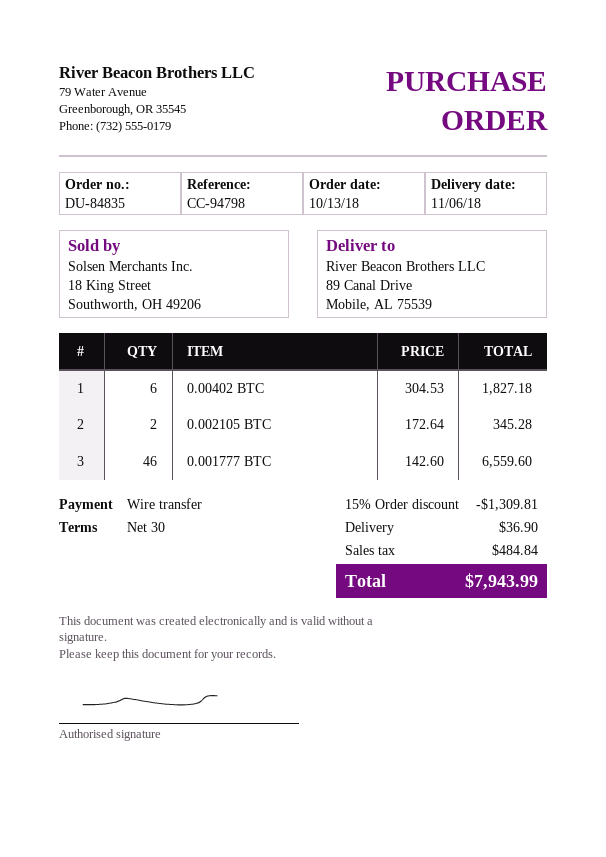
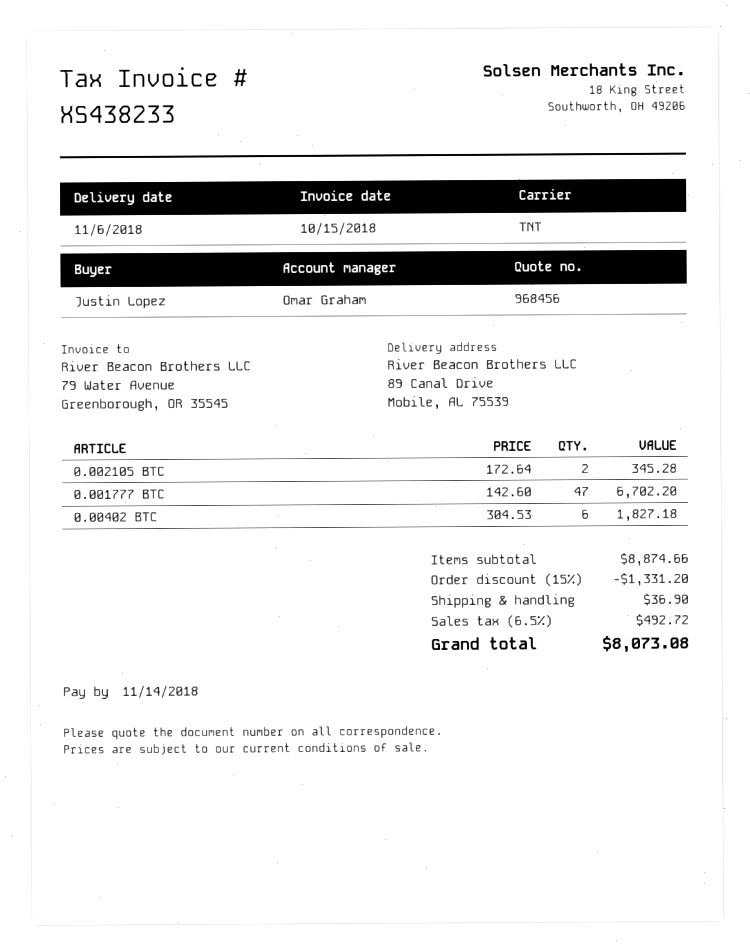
0.001777 BTC: 46 x 142.60 = 6559.60 -> 47 x 142.60 = 6702.20
discount: 15% = 1309.81 -> 15% = 1331.20
tax: 484.84 -> 492.72
total: 7943.99 -> 8073.08

